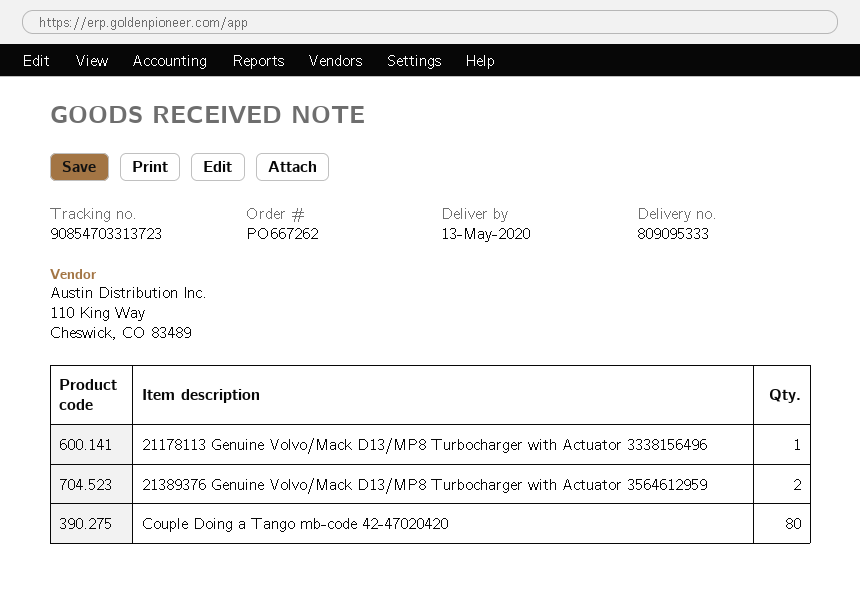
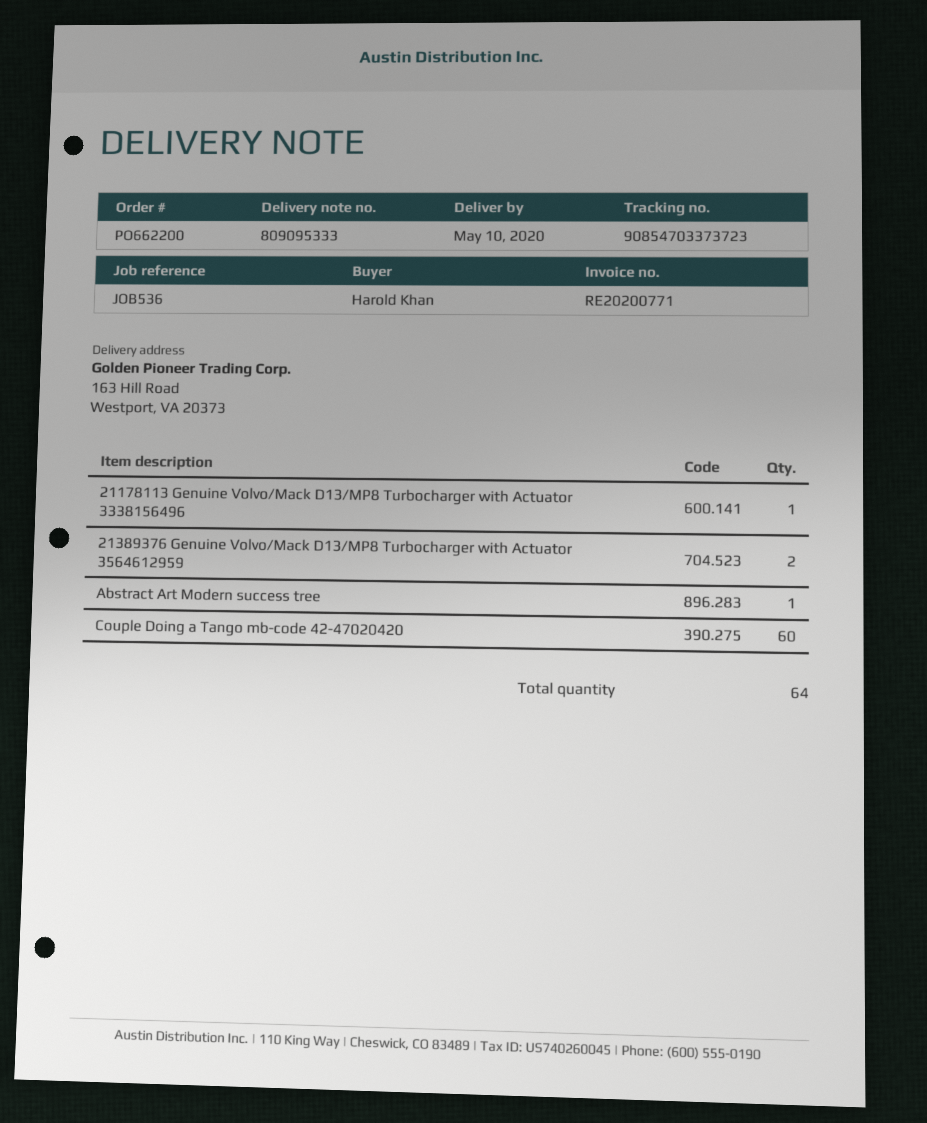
order number: PO667262 -> PO662200
delivery date: 2020-05-13 -> 2020-05-10
tracking number: 90854703313723 -> 90854703373723
Couple Doing a Tango mb-code 42-47020420: 80 -> 60
Abstract Art Modern success tree: none -> 1

